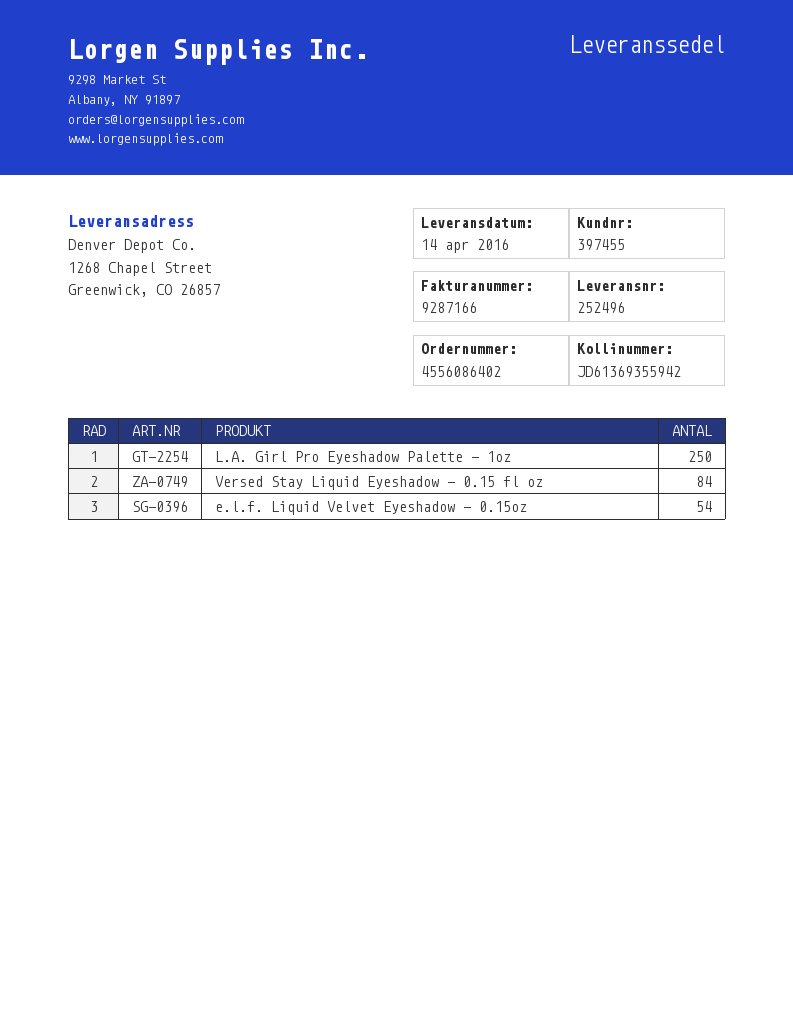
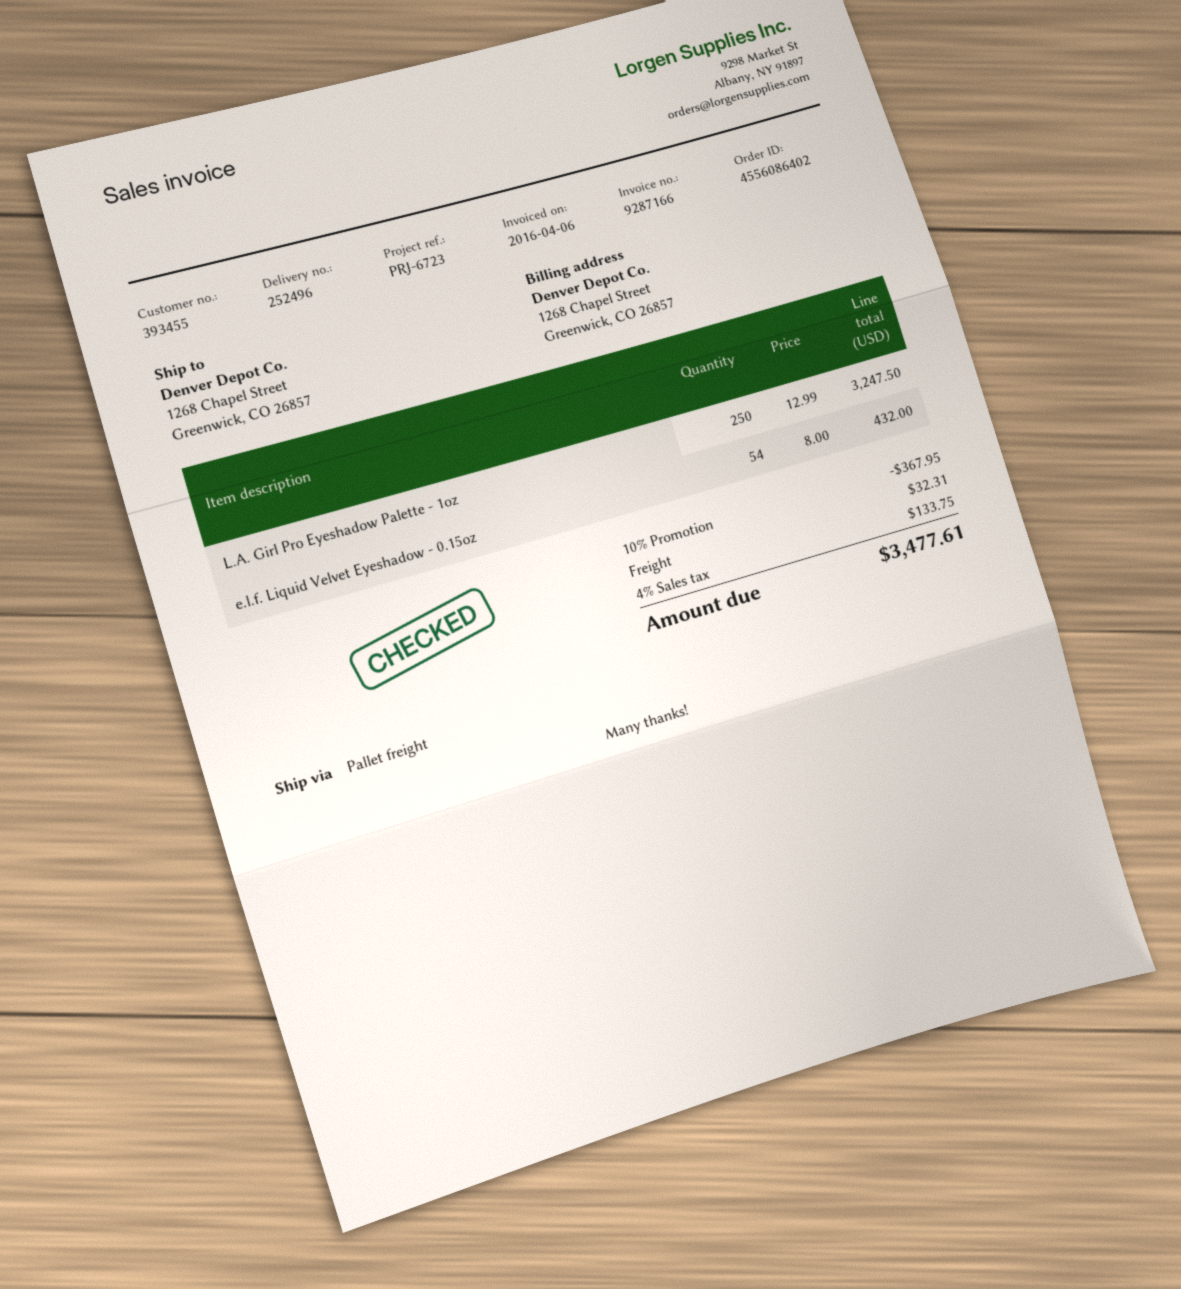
customer number: 397455 -> 393455
Versed Stay Liquid Eyeshadow - 0.15 fl oz: 84 -> none

